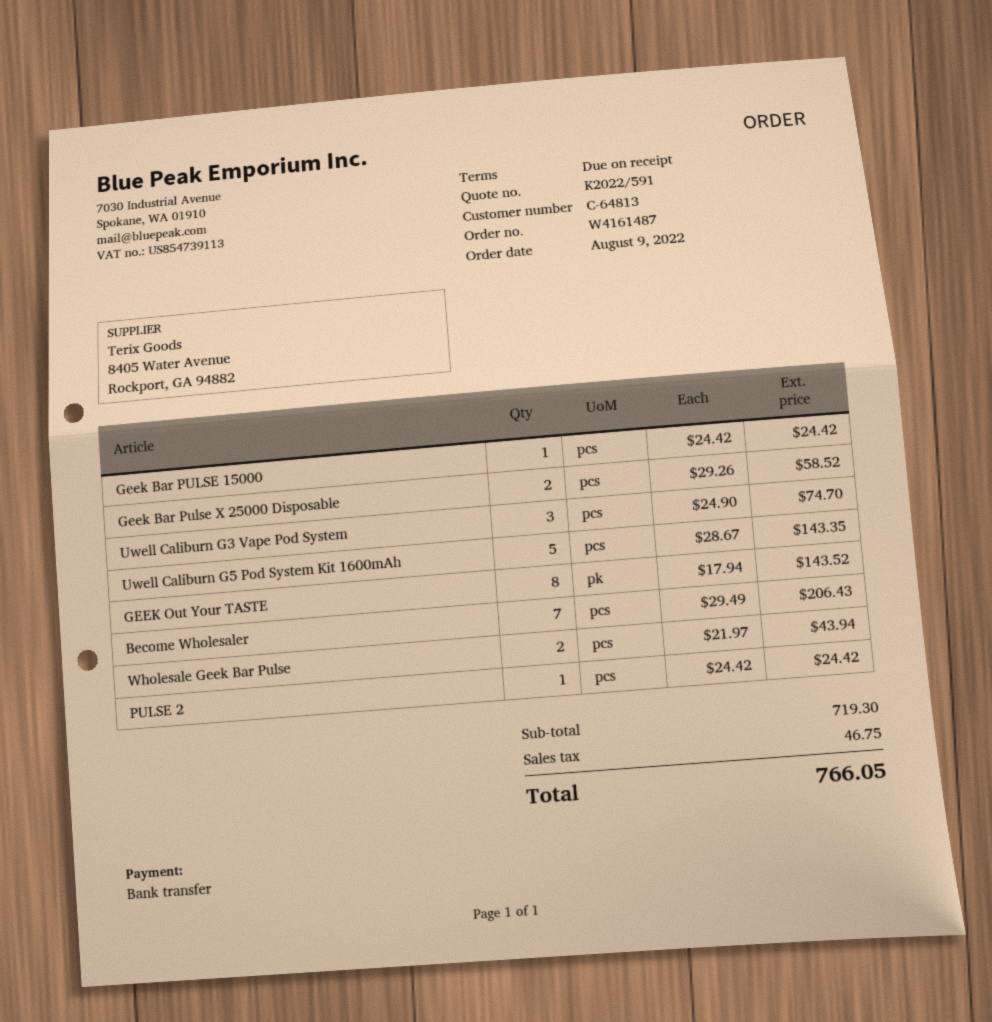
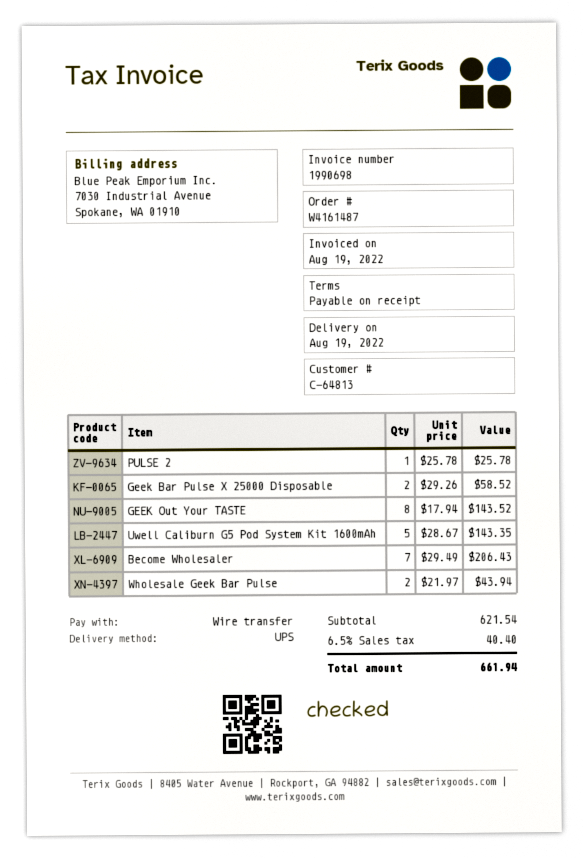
Geek Bar PULSE 15000: 1 x 24.42 = 24.42 -> none
Uwell Caliburn G3 Vape Pod System: 3 x 24.90 = 74.70 -> none
PULSE 2: 1 x 24.42 = 24.42 -> 1 x 25.78 = 25.78
subtotal: 719.30 -> 621.54
tax: 46.75 -> 40.40
total: 766.05 -> 661.94

